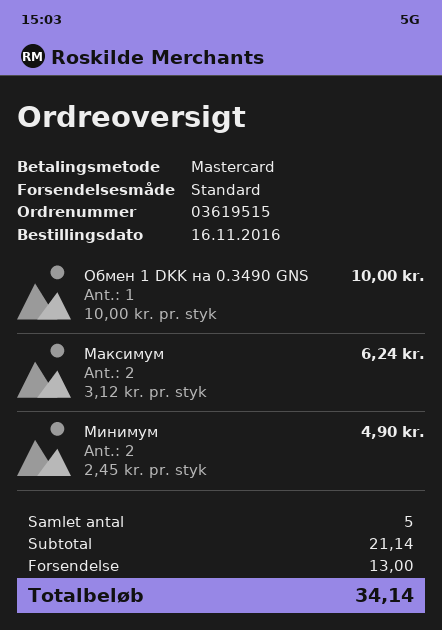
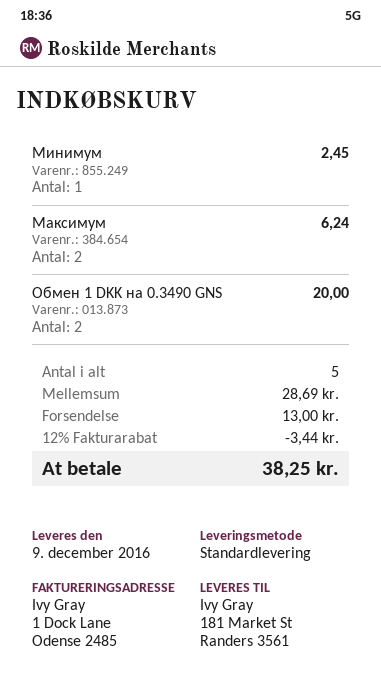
Обмен 1 DKK на 0.3490 GNS: 1 for 10.00 -> 2 for 20.00
Минимум: 2 for 4.90 -> 1 for 2.45
subtotal: 21.14 -> 28.69
discount: none -> 12% = 3.44
total: 34.14 -> 38.25

